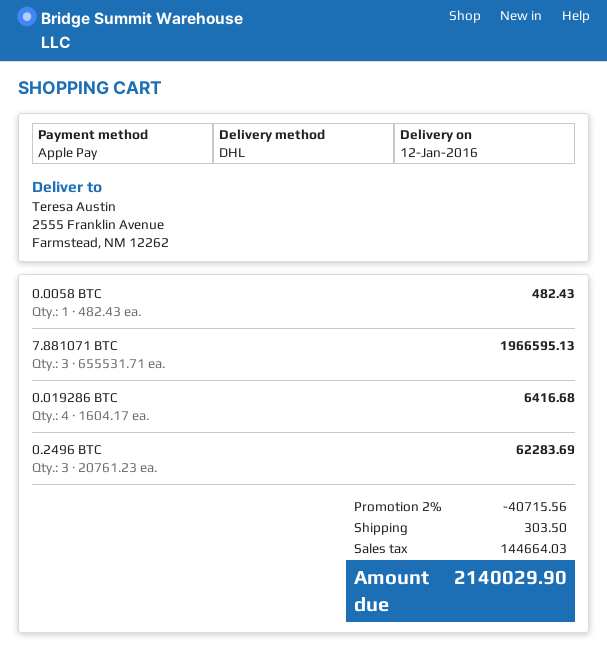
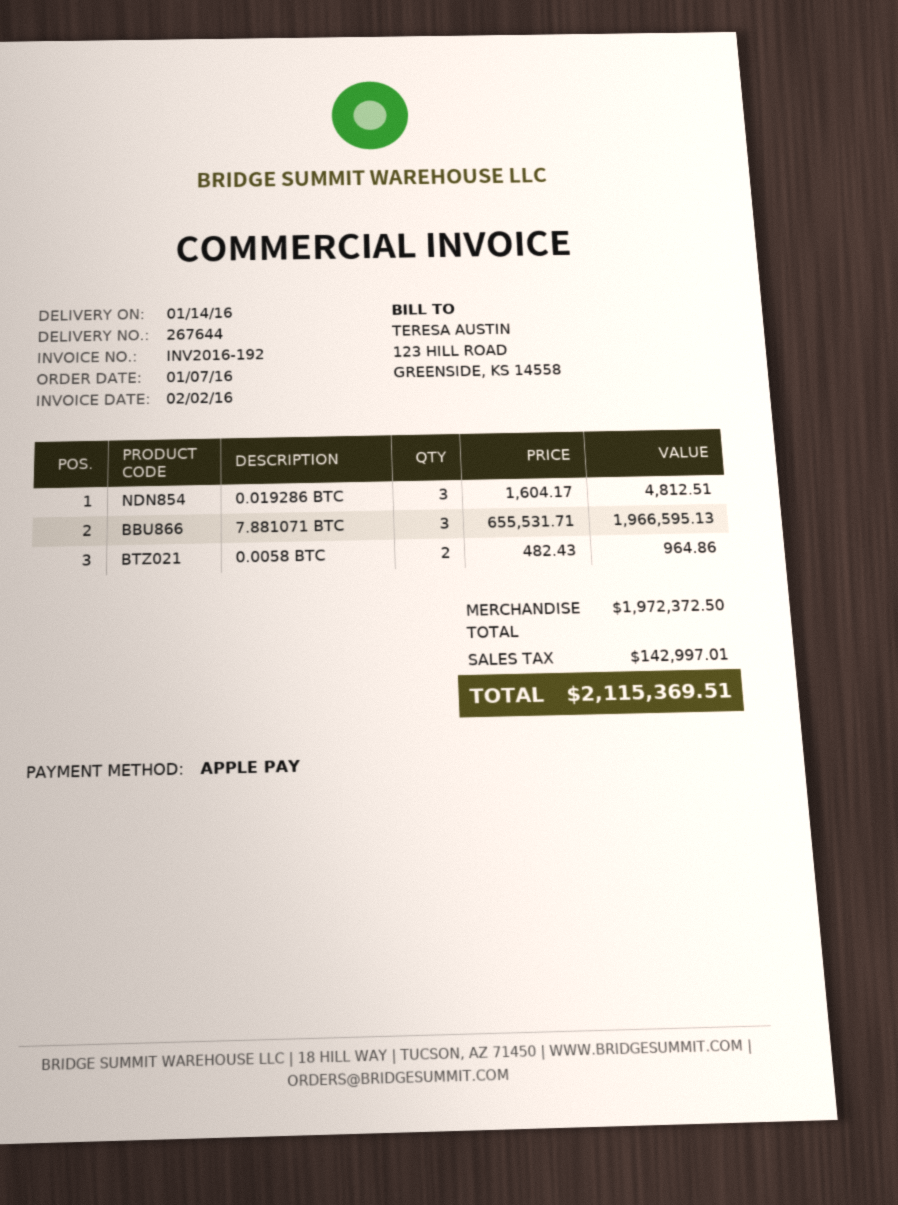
delivery date: 2016-01-12 -> 2016-01-14
0.0058 BTC: 1 x 482.43 = 482.43 -> 2 x 482.43 = 964.86
0.019286 BTC: 4 x 1604.17 = 6416.68 -> 3 x 1604.17 = 4812.51
0.2496 BTC: 3 x 20761.23 = 62283.69 -> none
discount: 2% = 40715.56 -> none
shipping: 303.50 -> none
tax: 144664.03 -> 142997.01
total: 2140029.90 -> 2115369.51

